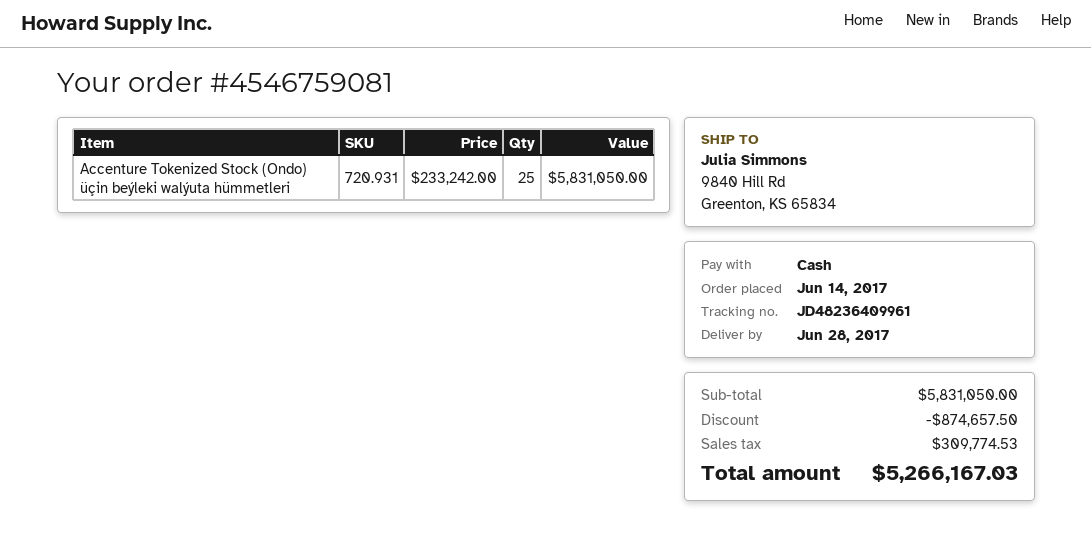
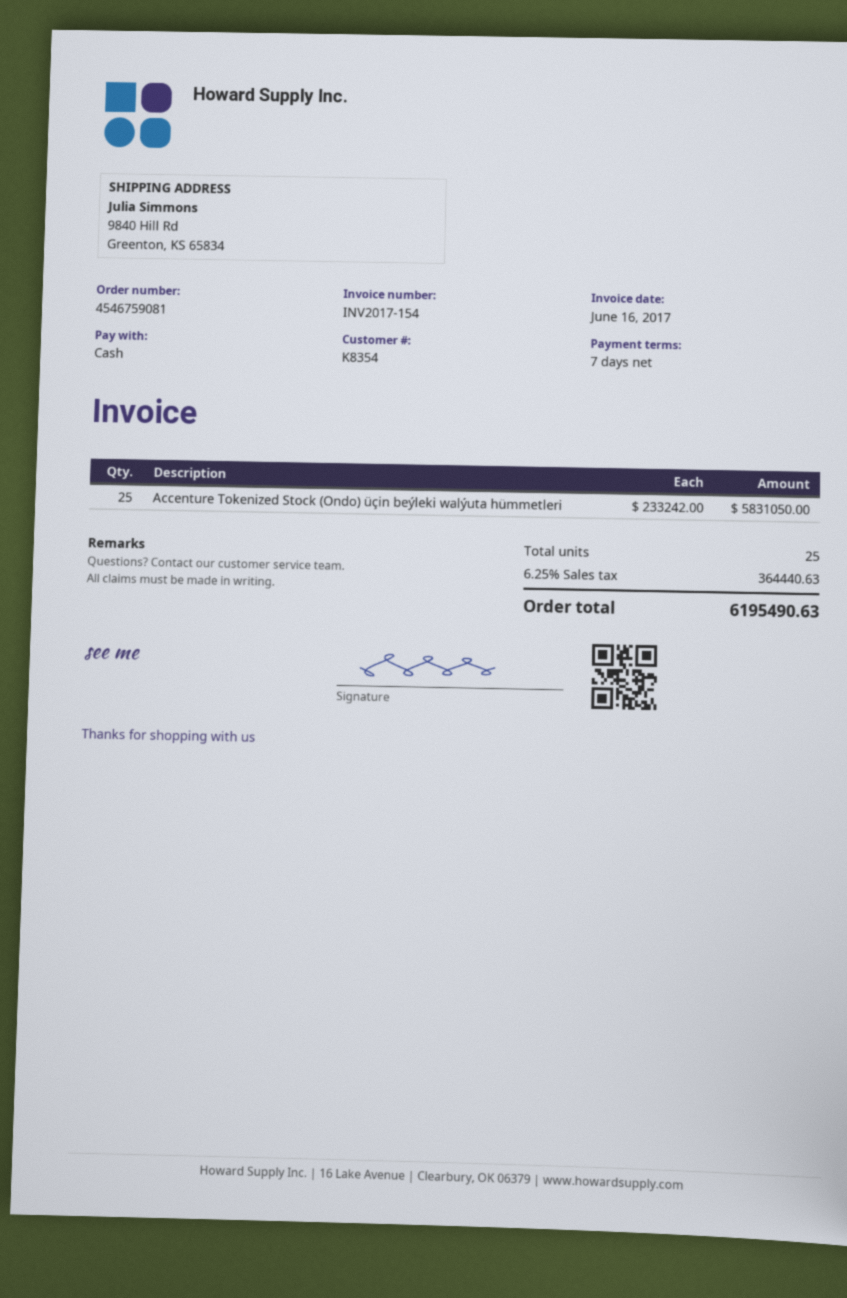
discount: 874657.50 -> none
tax: 309774.53 -> 364440.63
total: 5266167.03 -> 6195490.63

